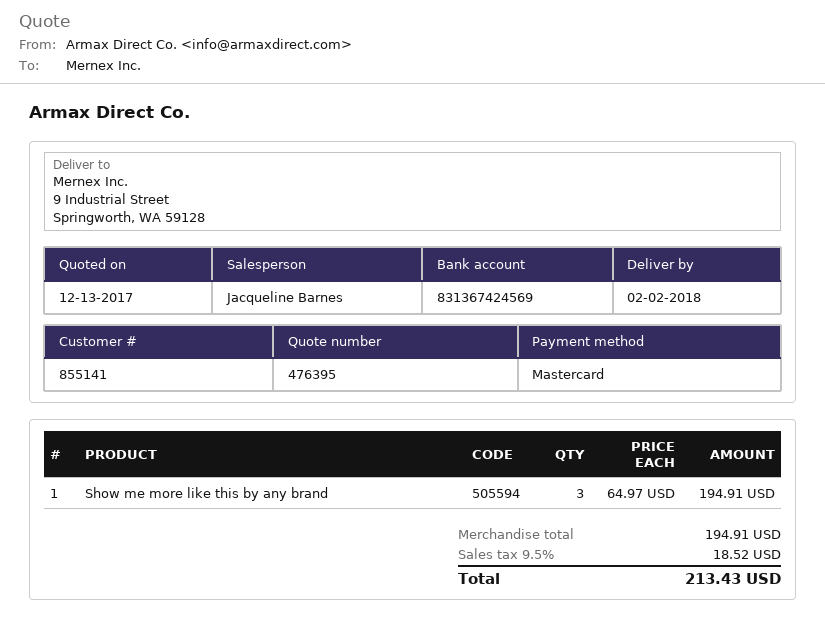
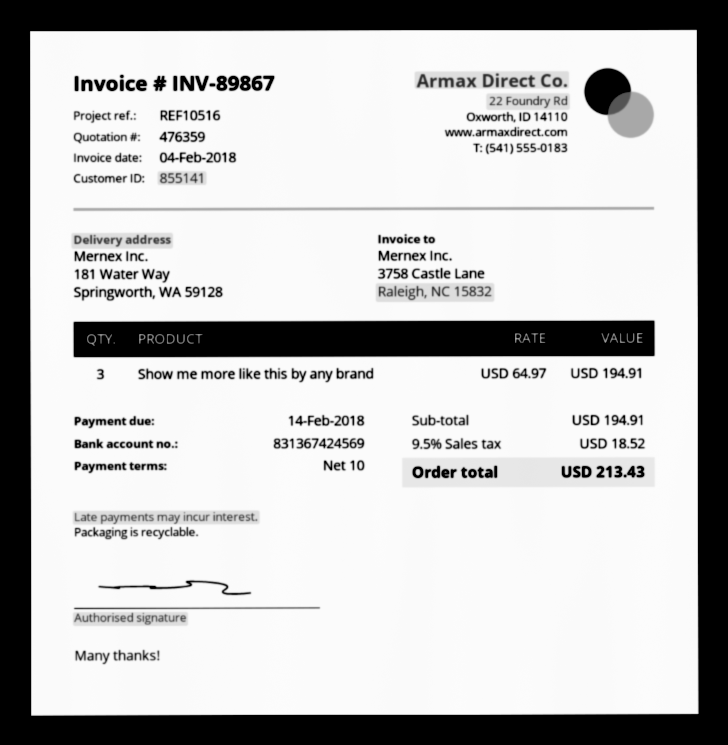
quote number: 476395 -> 476359
ship to: 9 Industrial Street, Springworth, WA 59128 -> 181 Water Way, Springworth, WA 59128

